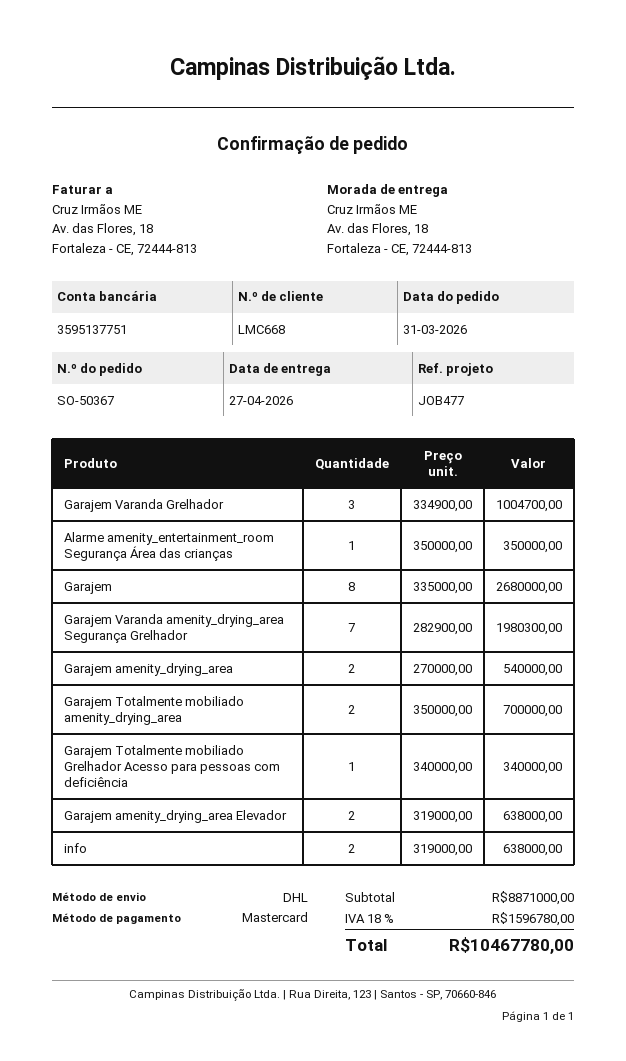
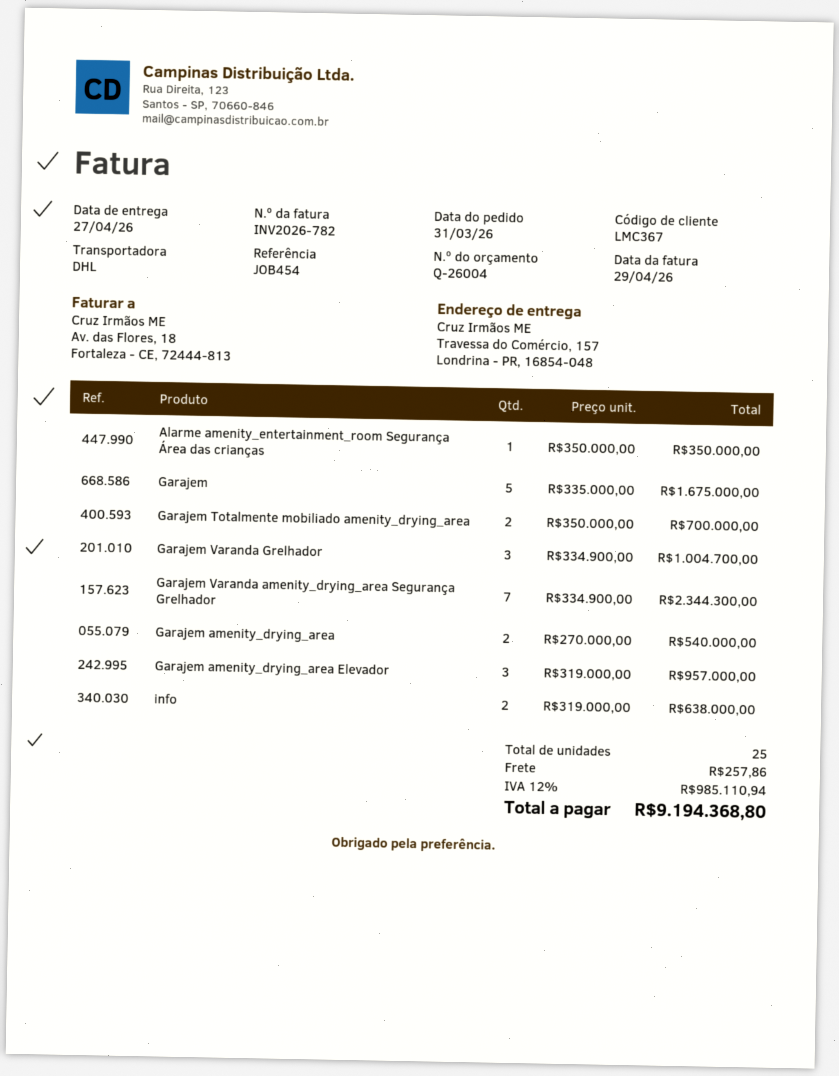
customer number: LMC668 -> LMC367
reference: JOB477 -> JOB454
ship to: Av. das Flores, 18, Fortaleza - CE, 72444-813 -> Travessa do Comércio, 157, Londrina - PR, 16854-048
Garajem: 8 x 335000.00 = 2680000.00 -> 5 x 335000.00 = 1675000.00
Garajem Varanda amenity_drying_area Segurança Grelhador: 7 x 282900.00 = 1980300.00 -> 7 x 334900.00 = 2344300.00
Garajem Totalmente mobiliado Grelhador Acesso para pessoas com deficiência: 1 x 340000.00 = 340000.00 -> none
Garajem amenity_drying_area Elevador: 2 x 319000.00 = 638000.00 -> 3 x 319000.00 = 957000.00
shipping: none -> 257.86
tax: 18% = 1596780.00 -> 12% = 985110.94
total: 10467780.00 -> 9194368.80

